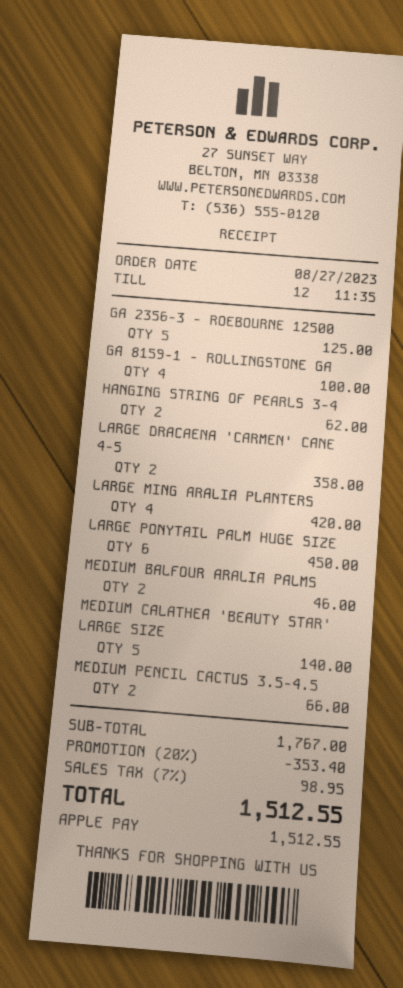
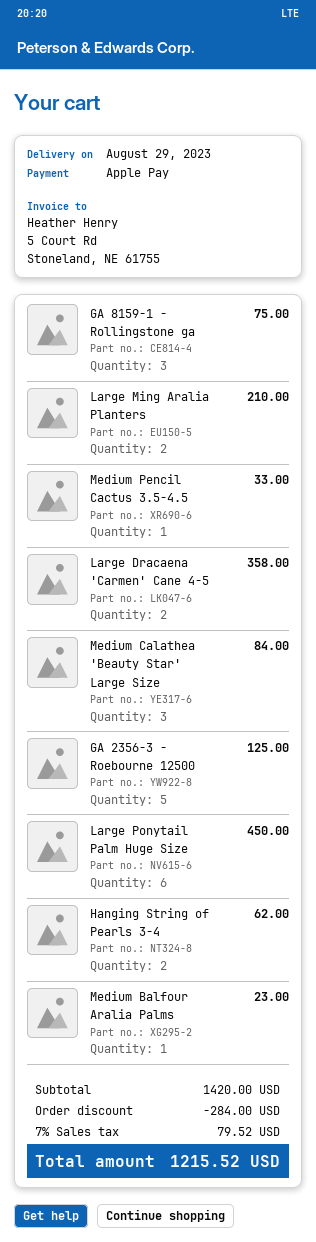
GA 8159-1 - ROLLINGSTONE GA: 4 for 100.00 -> 3 for 75.00
LARGE MING ARALIA PLANTERS: 4 for 420.00 -> 2 for 210.00
MEDIUM BALFOUR ARALIA PALMS: 2 for 46.00 -> 1 for 23.00
MEDIUM CALATHEA 'BEAUTY STAR' LARGE SIZE: 5 for 140.00 -> 3 for 84.00
MEDIUM PENCIL CACTUS 3.5-4.5: 2 for 66.00 -> 1 for 33.00
subtotal: 1767.00 -> 1420.00
discount: 353.40 -> 284.00
tax: 7% = 98.95 -> 7% = 79.52
total: 1512.55 -> 1215.52

